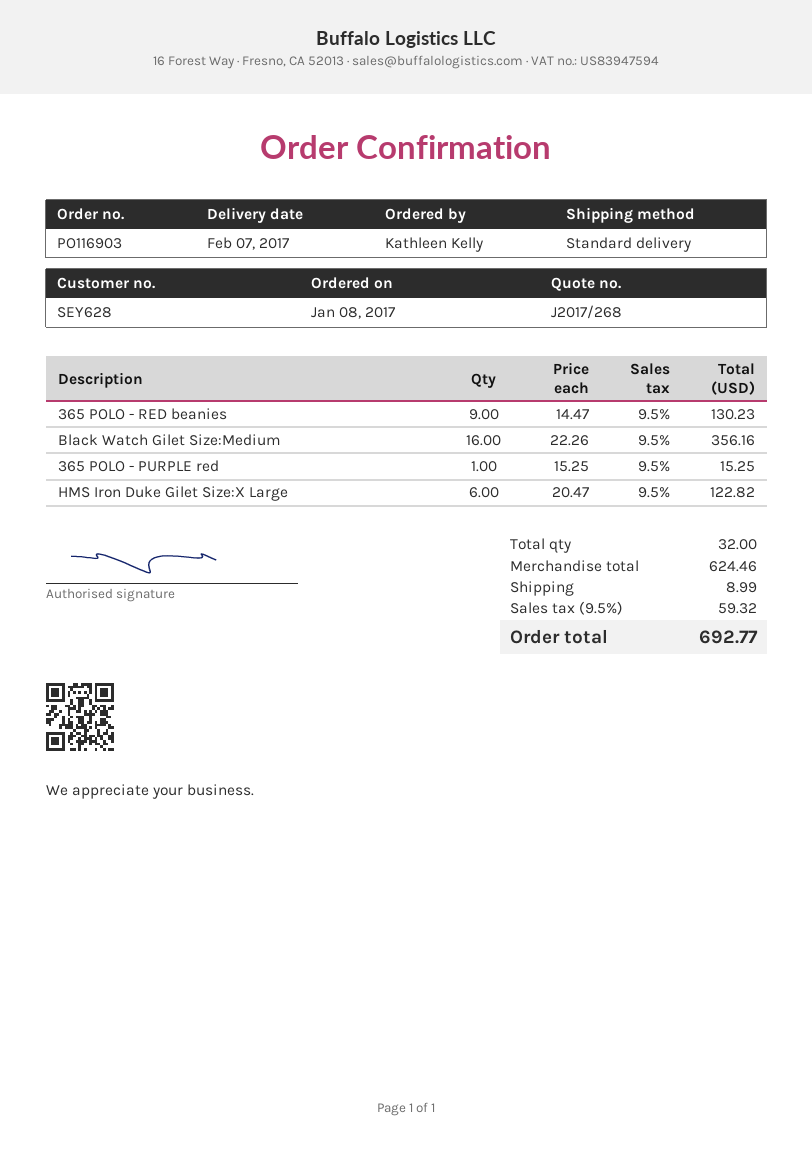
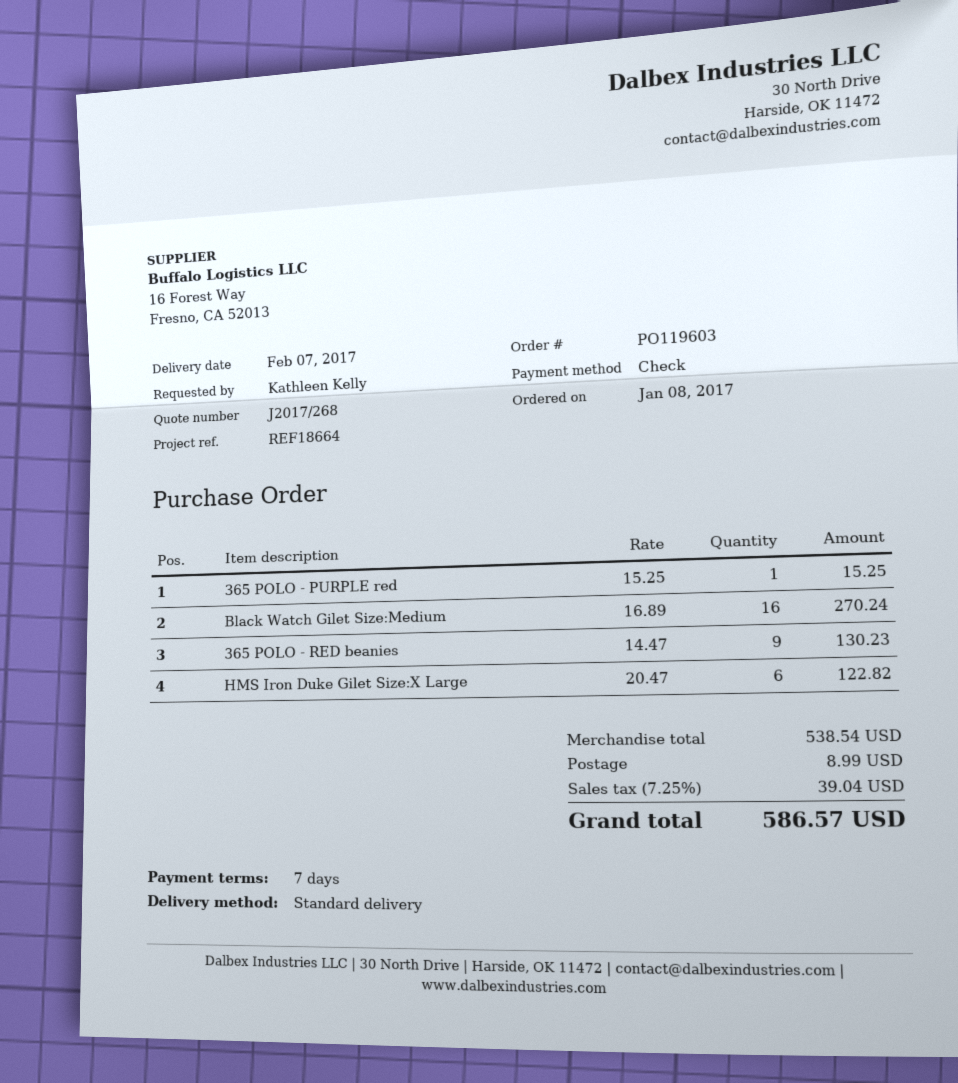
order number: PO116903 -> PO119603
Black Watch Gilet Size:Medium: 16 x 22.26 = 356.16 -> 16 x 16.89 = 270.24
subtotal: 624.46 -> 538.54
tax: 9.5% = 59.32 -> 7.25% = 39.04
total: 692.77 -> 586.57

